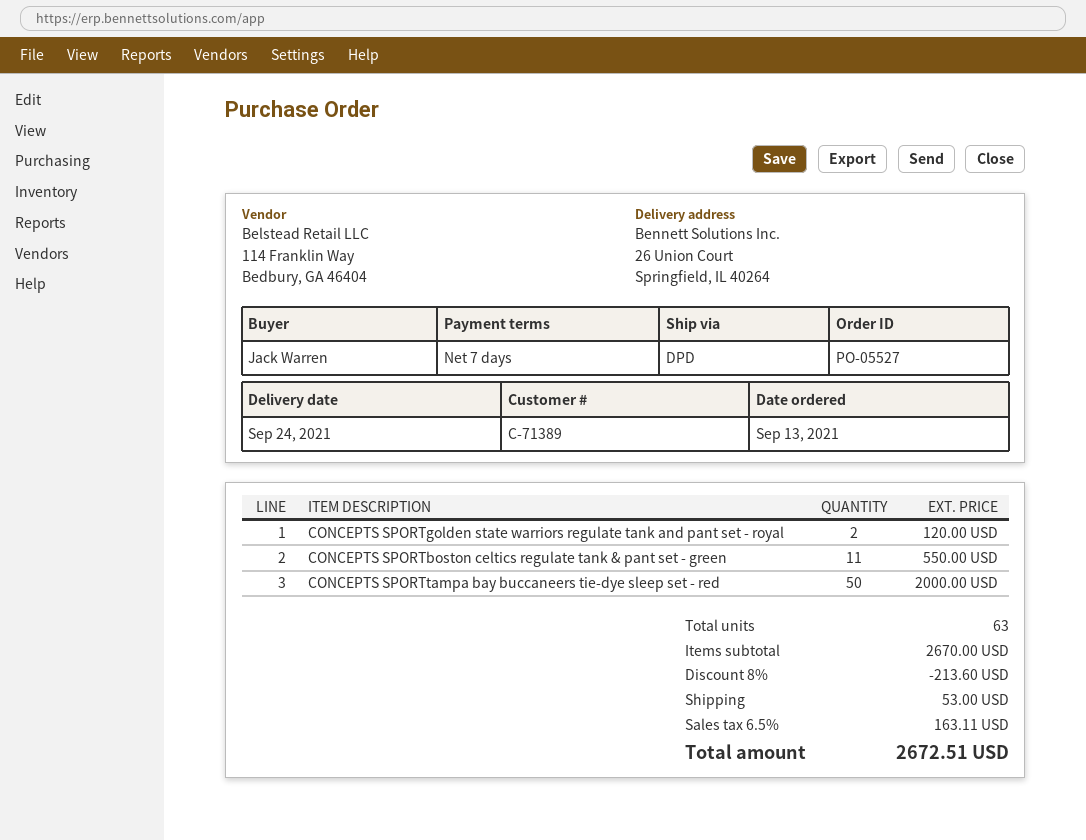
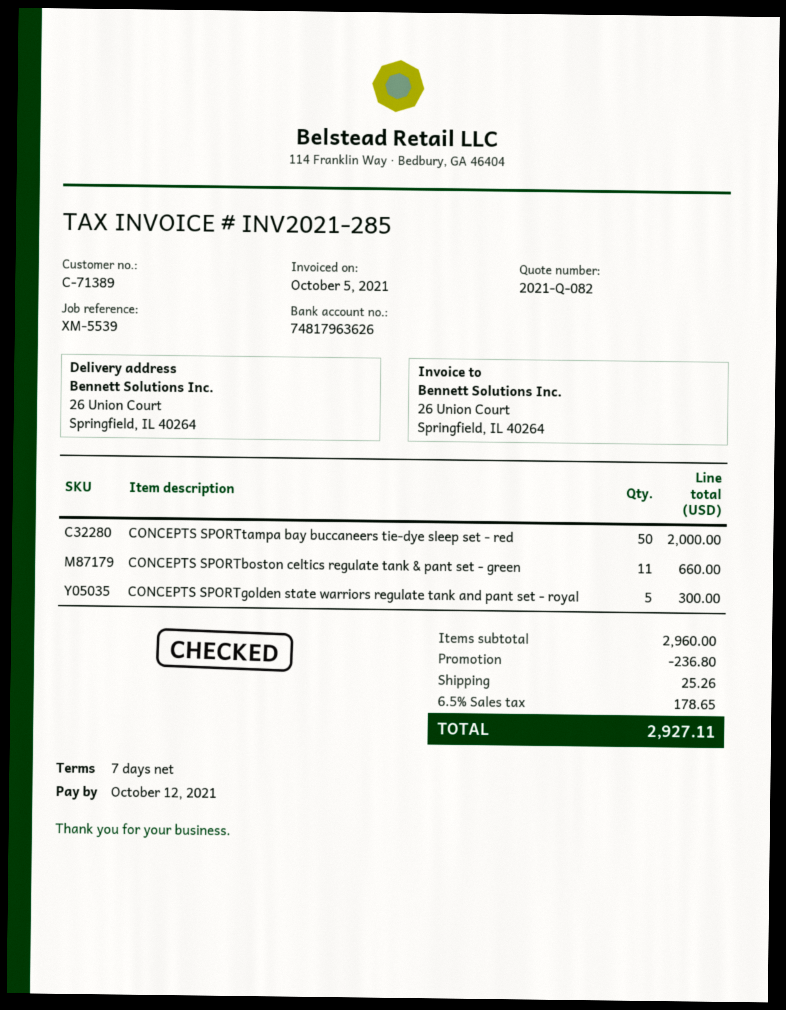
CONCEPTS SPORTgolden state warriors regulate tank and pant set - royal: 2 for 120.00 -> 5 for 300.00
CONCEPTS SPORTboston celtics regulate tank & pant set - green: 11 for 550.00 -> 11 for 660.00
subtotal: 2670.00 -> 2960.00
discount: 213.60 -> 236.80
shipping: 53.00 -> 25.26
tax: 6.5% = 163.11 -> 6.5% = 178.65
total: 2672.51 -> 2927.11

